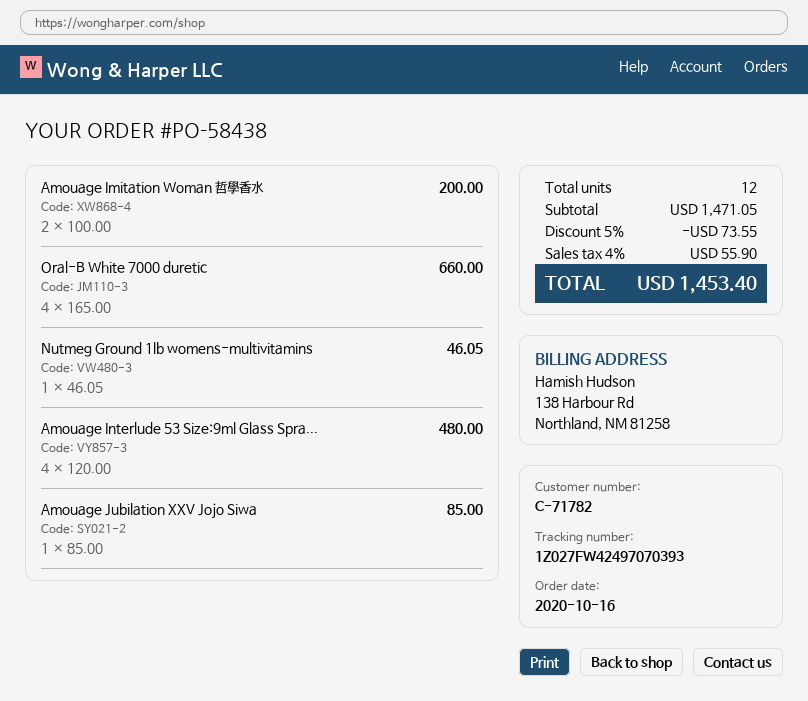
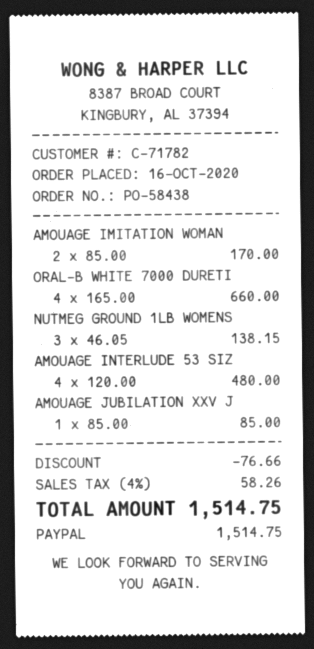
Amouage Imitation Woman 哲學香水: 2 x 100.00 = 200.00 -> 2 x 85.00 = 170.00
Nutmeg Ground 1lb womens-multivitamins: 1 x 46.05 = 46.05 -> 3 x 46.05 = 138.15
discount: 73.55 -> 76.66
tax: 4% = 55.90 -> 4% = 58.26
total: 1453.40 -> 1514.75

